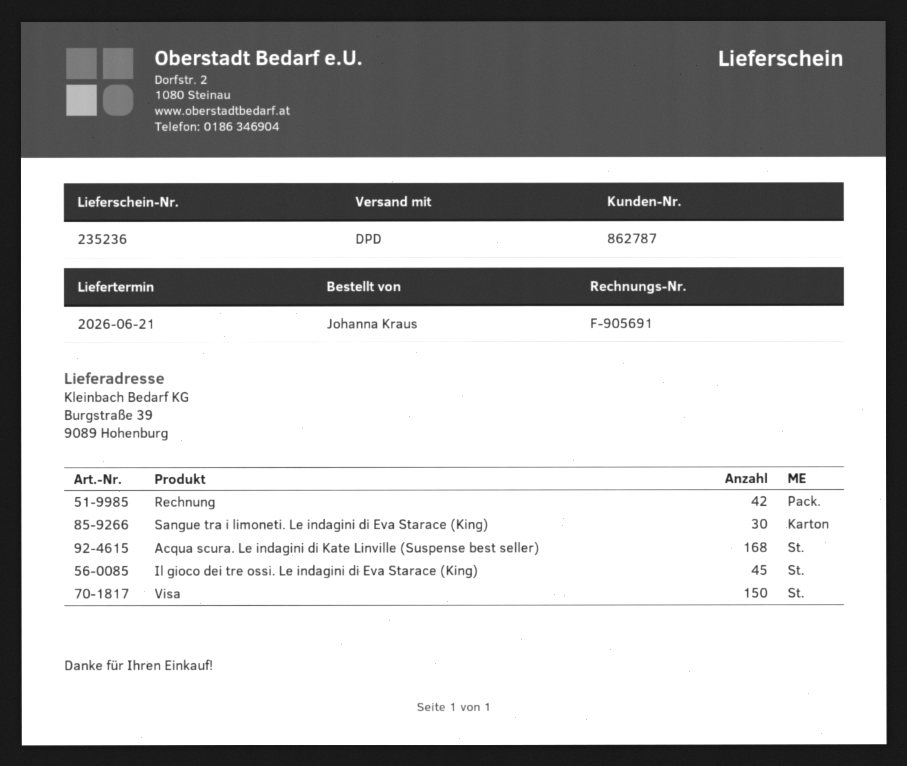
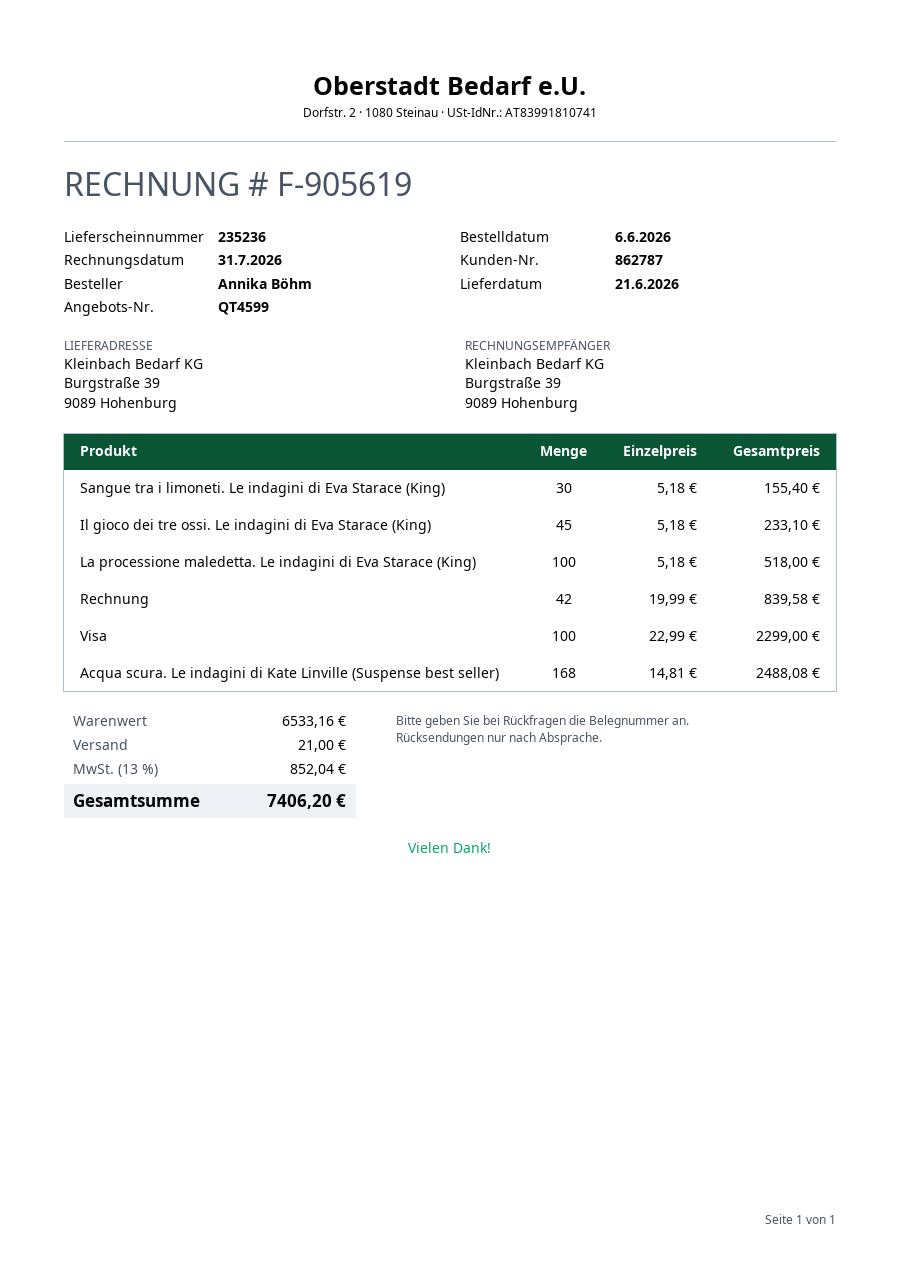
invoice number: F-905691 -> F-905619
ordered by: Johanna Kraus -> Annika Böhm
Visa: 150 -> 100
La processione maledetta. Le indagini di Eva Starace (King): none -> 100

